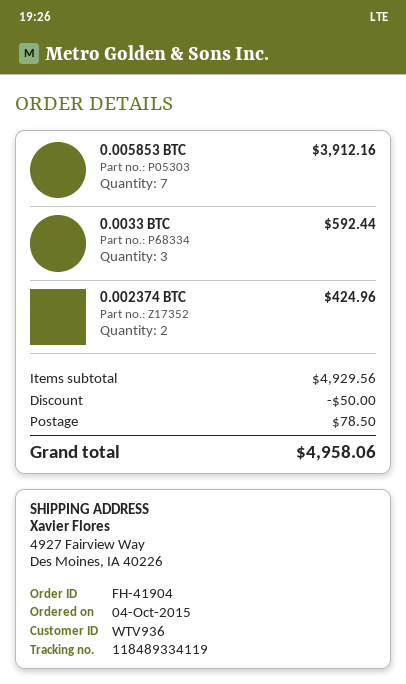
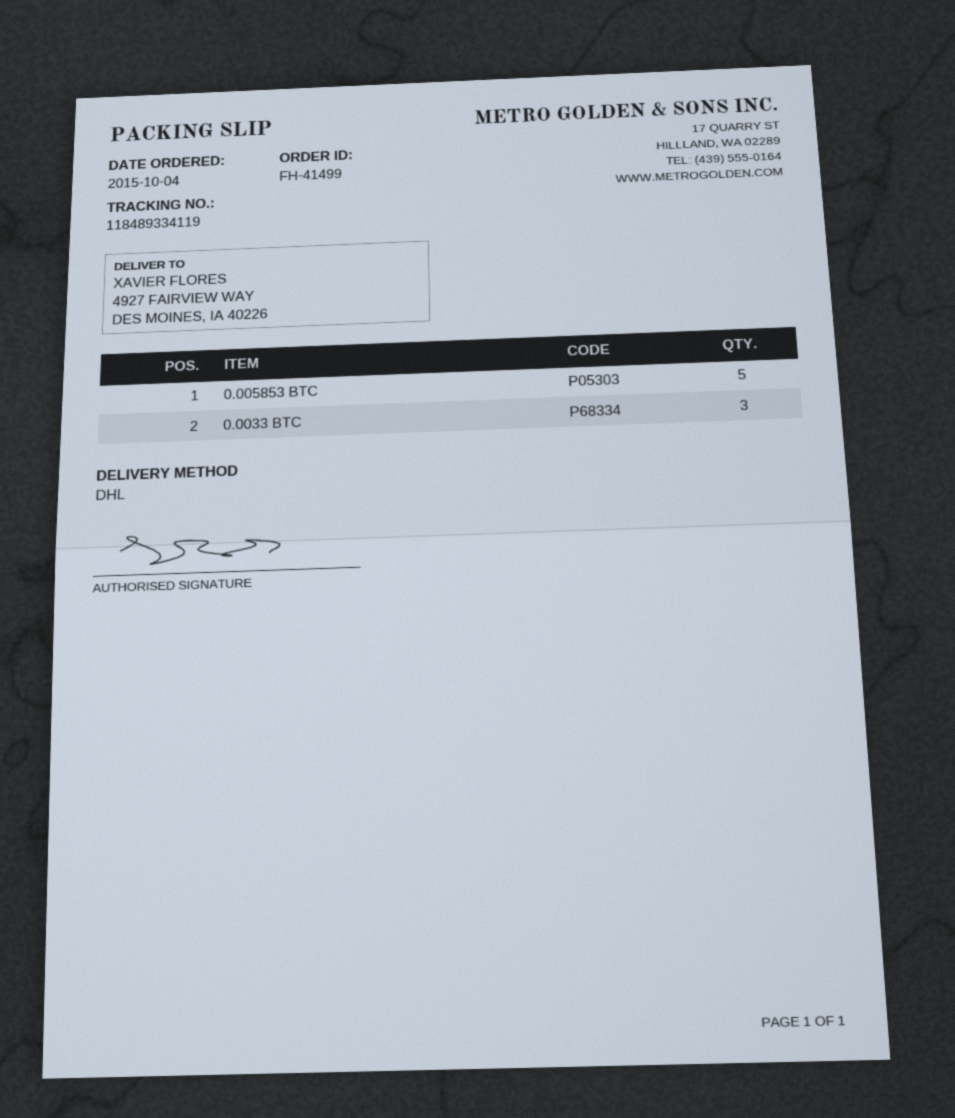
order number: FH-41904 -> FH-41499
0.005853 BTC: 7 -> 5
0.002374 BTC: 2 -> none

